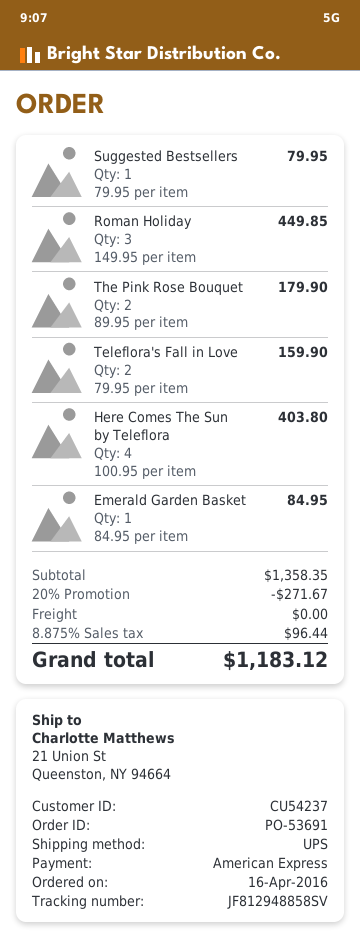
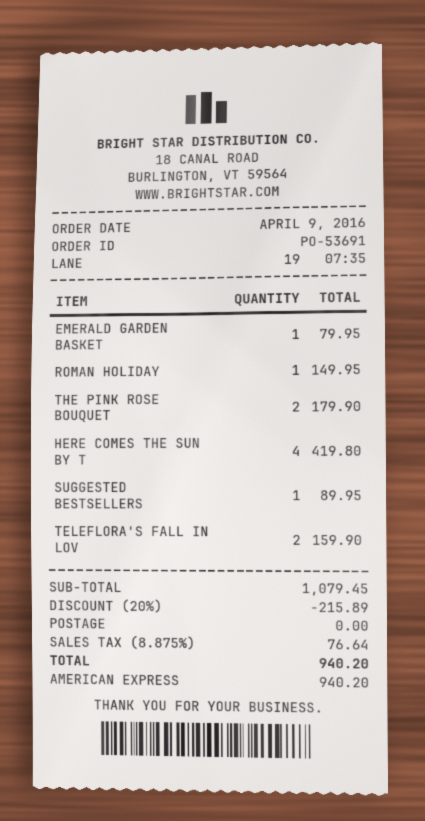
order date: 2016-04-16 -> 2016-04-09
Suggested Bestsellers: 1 for 79.95 -> 1 for 89.95
Roman Holiday: 3 for 449.85 -> 1 for 149.95
Here Comes The Sun by Teleflora: 4 for 403.80 -> 4 for 419.80
Emerald Garden Basket: 1 for 84.95 -> 1 for 79.95
subtotal: 1358.35 -> 1079.45
discount: 20% = 271.67 -> 20% = 215.89
tax: 8.875% = 96.44 -> 8.875% = 76.64
total: 1183.12 -> 940.20

